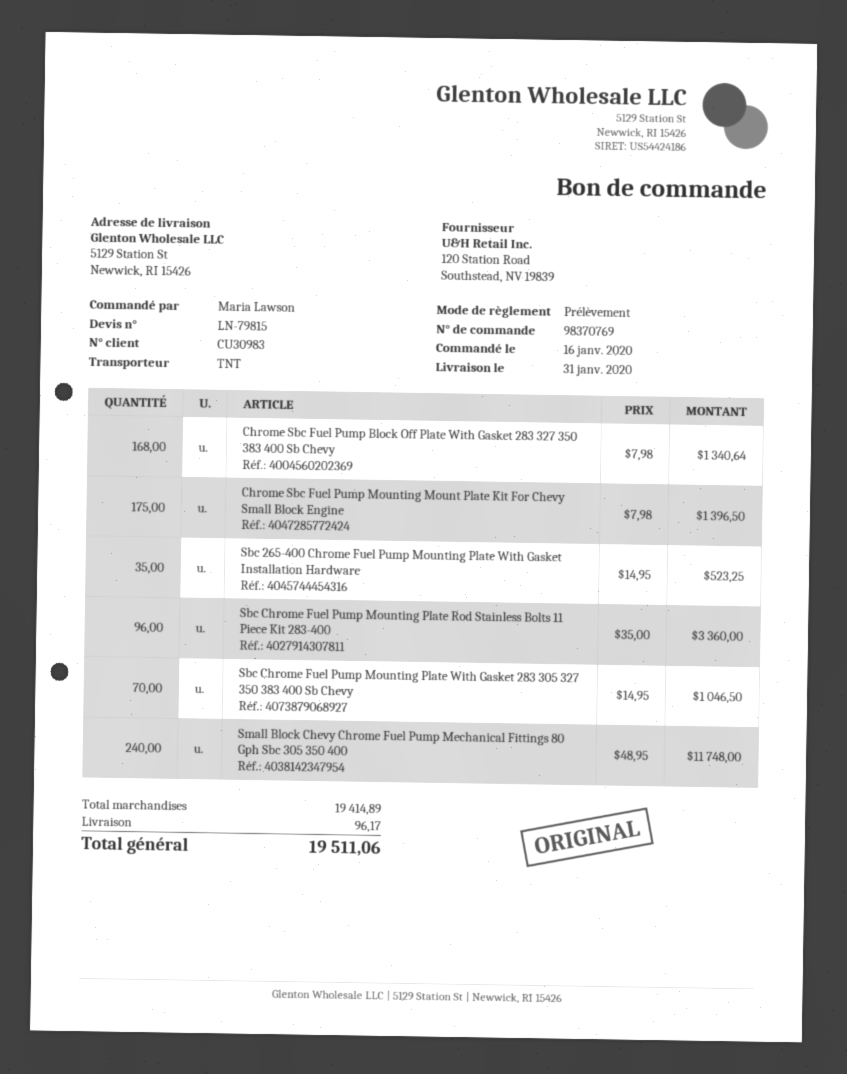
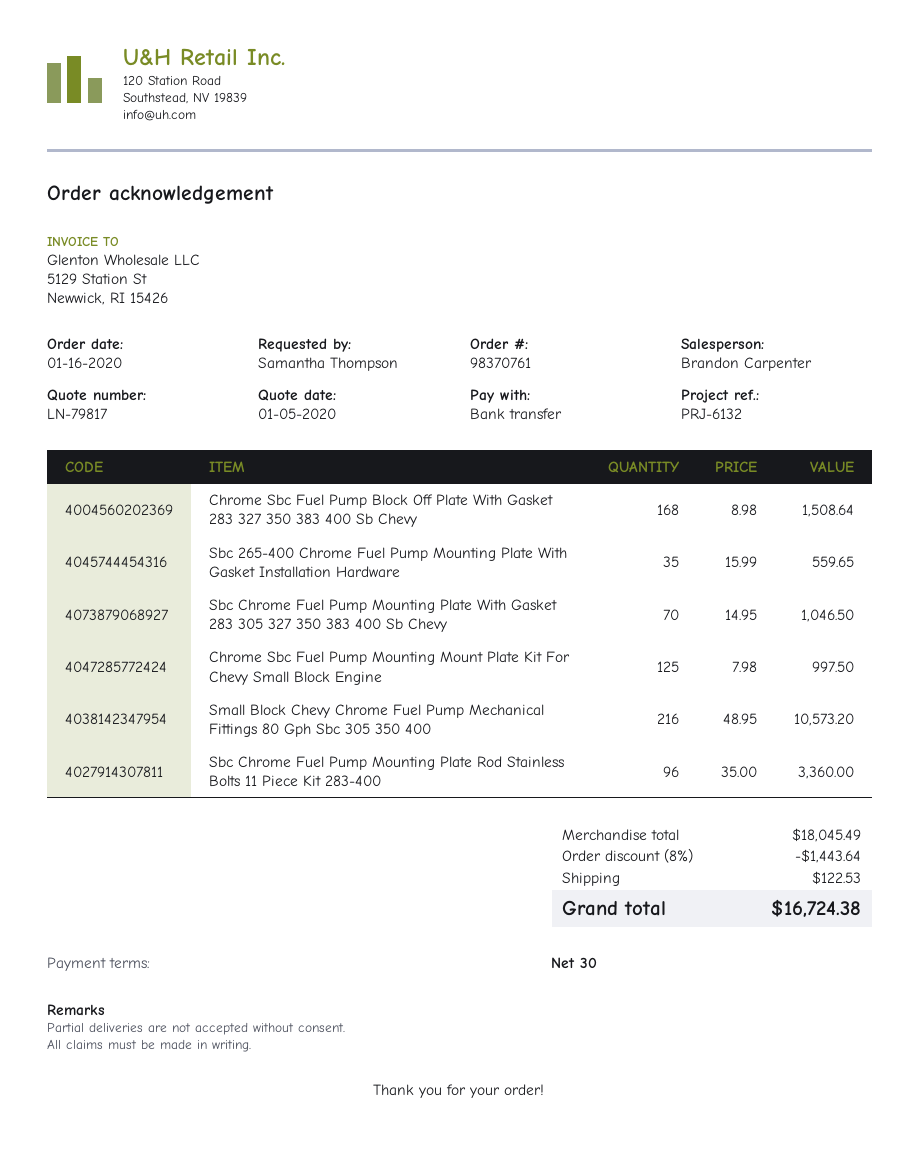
quote number: LN-79815 -> LN-79817
order number: 98370769 -> 98370761
ordered by: Maria Lawson -> Samantha Thompson
payment method: direct debit -> bank transfer
Chrome Sbc Fuel Pump Block Off Plate With Gasket 283 327 350 383 400 Sb Chevy: 168 x 7.98 = 1340.64 -> 168 x 8.98 = 1508.64
Chrome Sbc Fuel Pump Mounting Mount Plate Kit For Chevy Small Block Engine: 175 x 7.98 = 1396.50 -> 125 x 7.98 = 997.50
Sbc 265-400 Chrome Fuel Pump Mounting Plate With Gasket Installation Hardware: 35 x 14.95 = 523.25 -> 35 x 15.99 = 559.65
Small Block Chevy Chrome Fuel Pump Mechanical Fittings 80 Gph Sbc 305 350 400: 240 x 48.95 = 11748.00 -> 216 x 48.95 = 10573.20
subtotal: 19414.89 -> 18045.49
discount: none -> 8% = 1443.64
shipping: 96.17 -> 122.53
total: 19511.06 -> 16724.38

